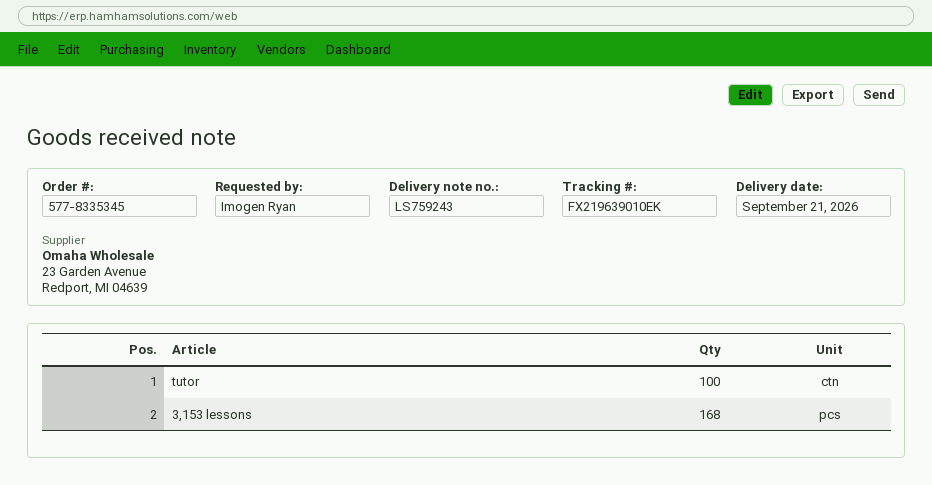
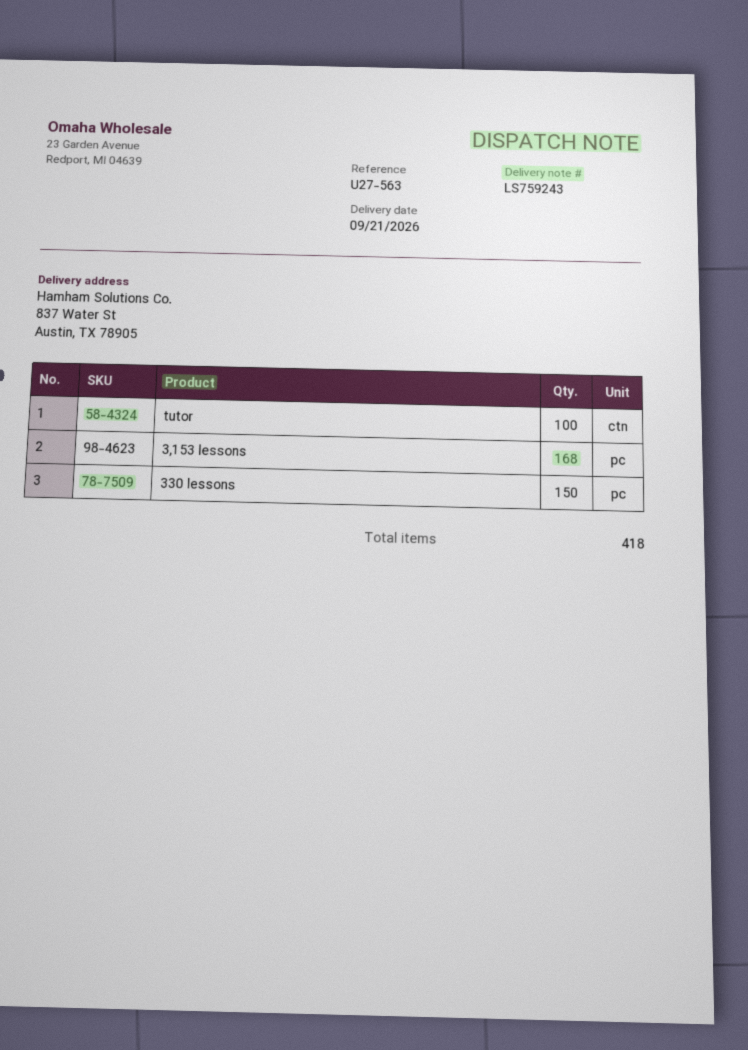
330 lessons: none -> 150

